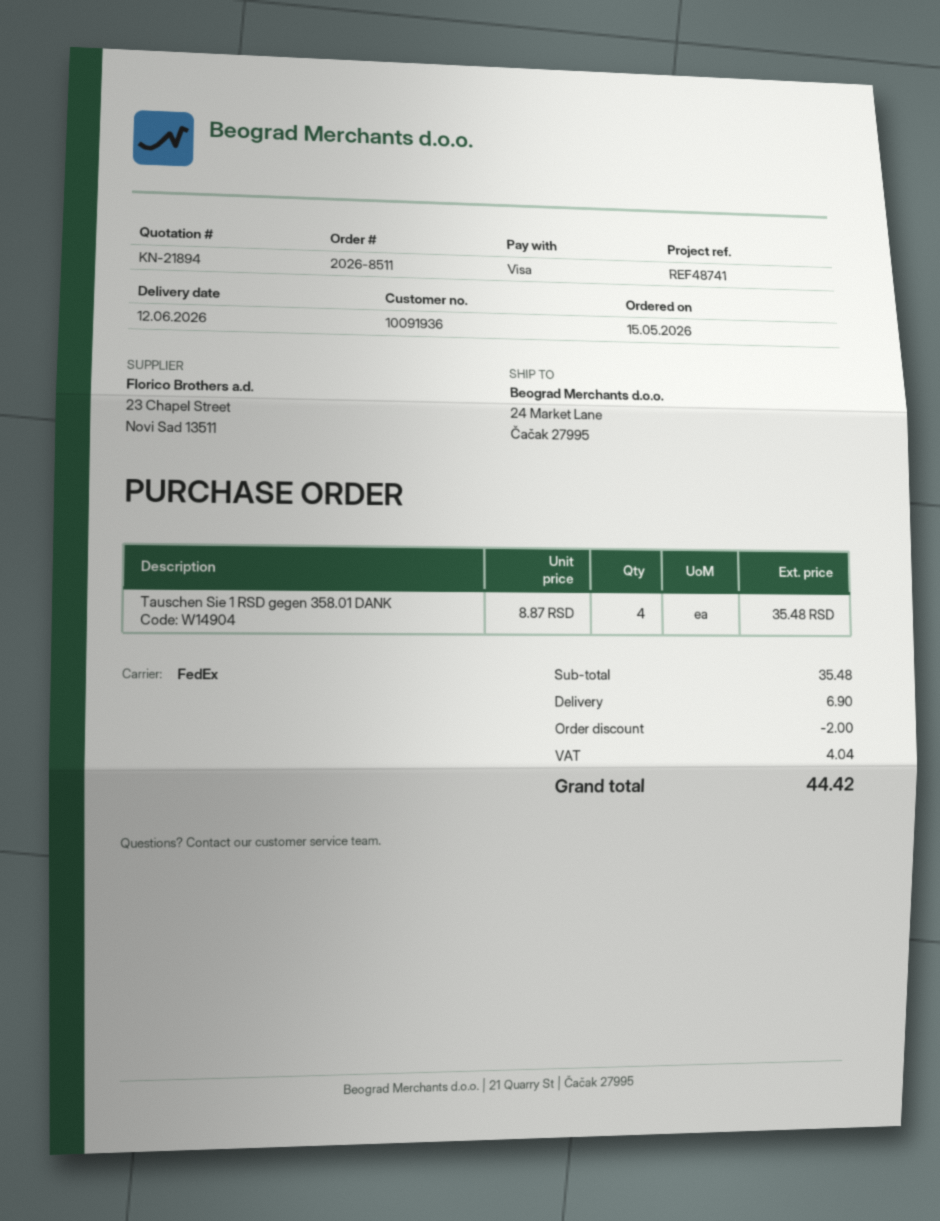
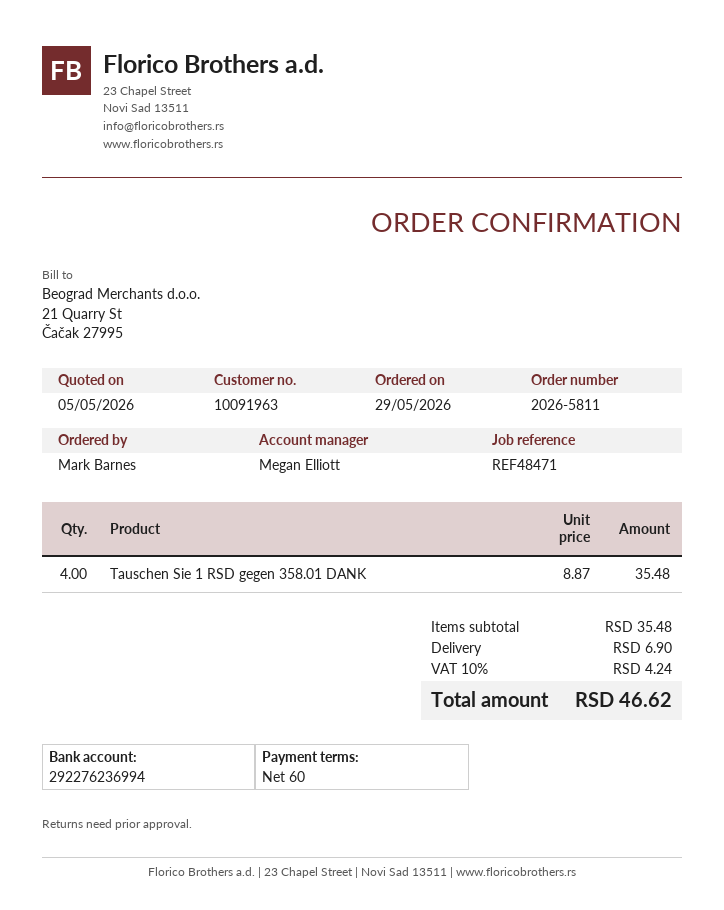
order number: 2026-8511 -> 2026-5811
order date: 2026-05-15 -> 2026-05-29
customer number: 10091936 -> 10091963
reference: REF48741 -> REF48471
discount: 2.00 -> none
tax: 4.04 -> 4.24
total: 44.42 -> 46.62

